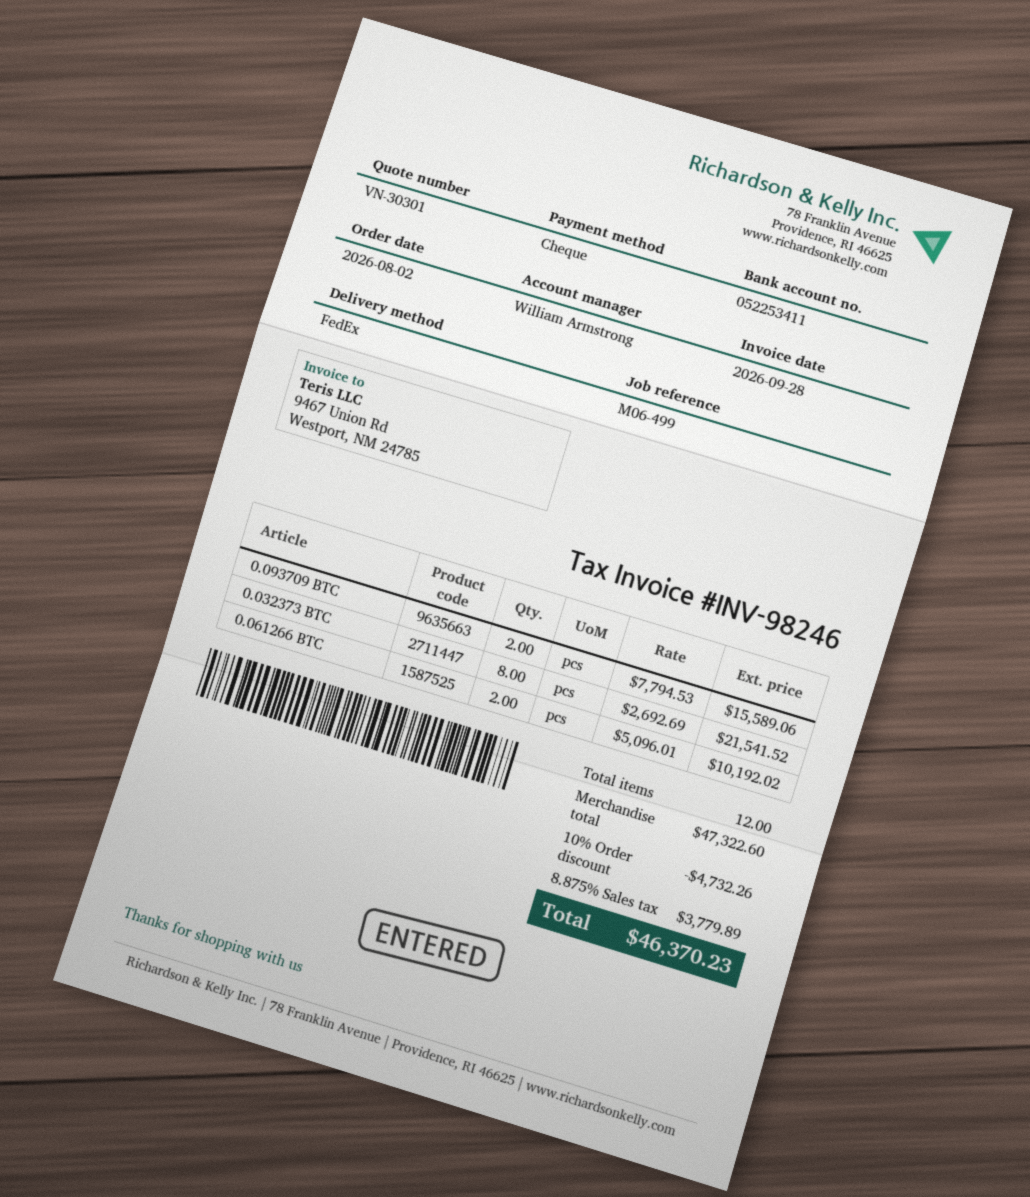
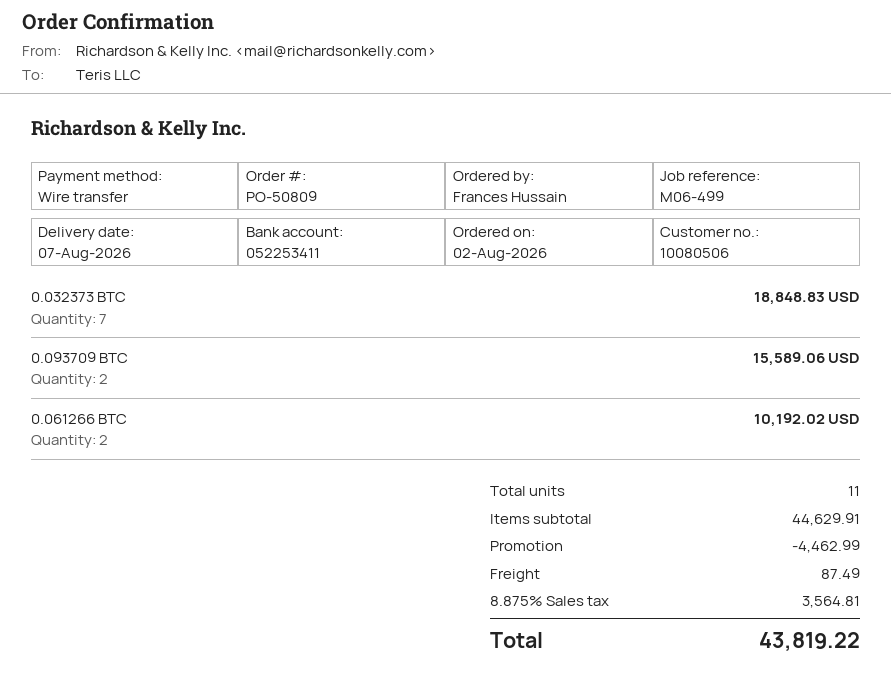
payment method: cheque -> bank transfer
0.032373 BTC: 8 for 21541.52 -> 7 for 18848.83
total quantity: 12 -> 11
subtotal: 47322.60 -> 44629.91
discount: 4732.26 -> 4462.99
shipping: none -> 87.49
tax: 8.875% = 3779.89 -> 8.875% = 3564.81
total: 46370.23 -> 43819.22

